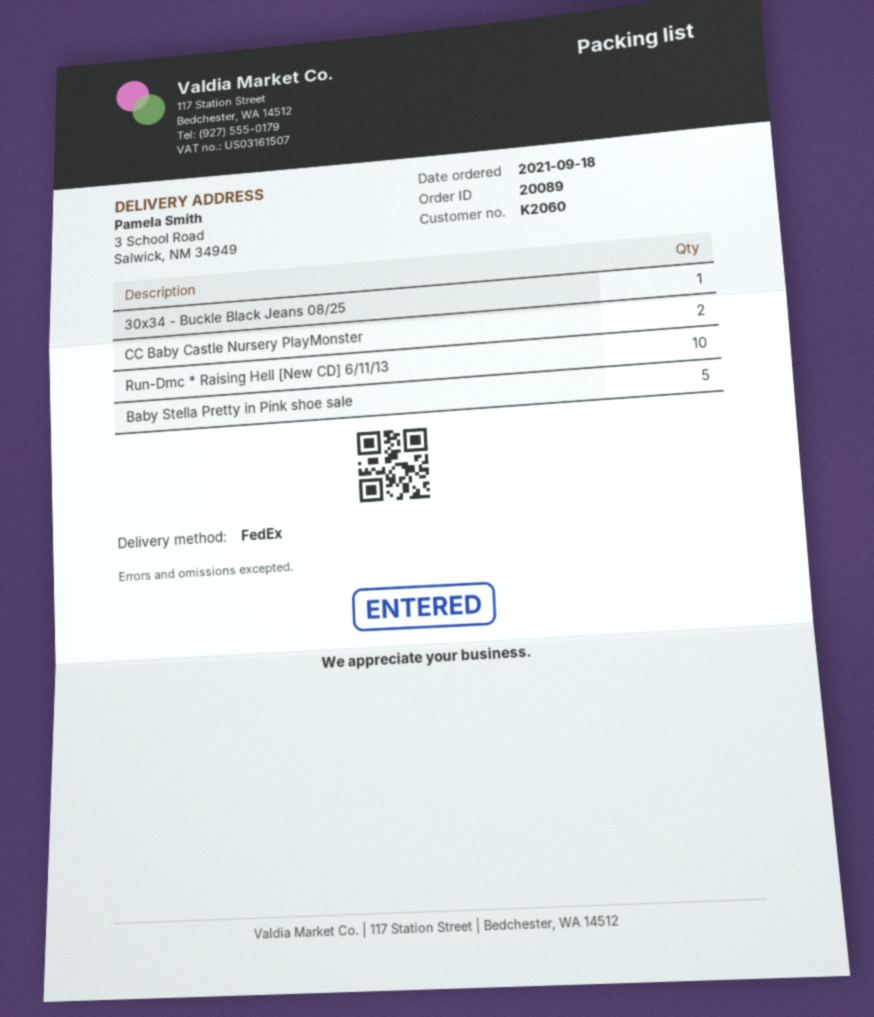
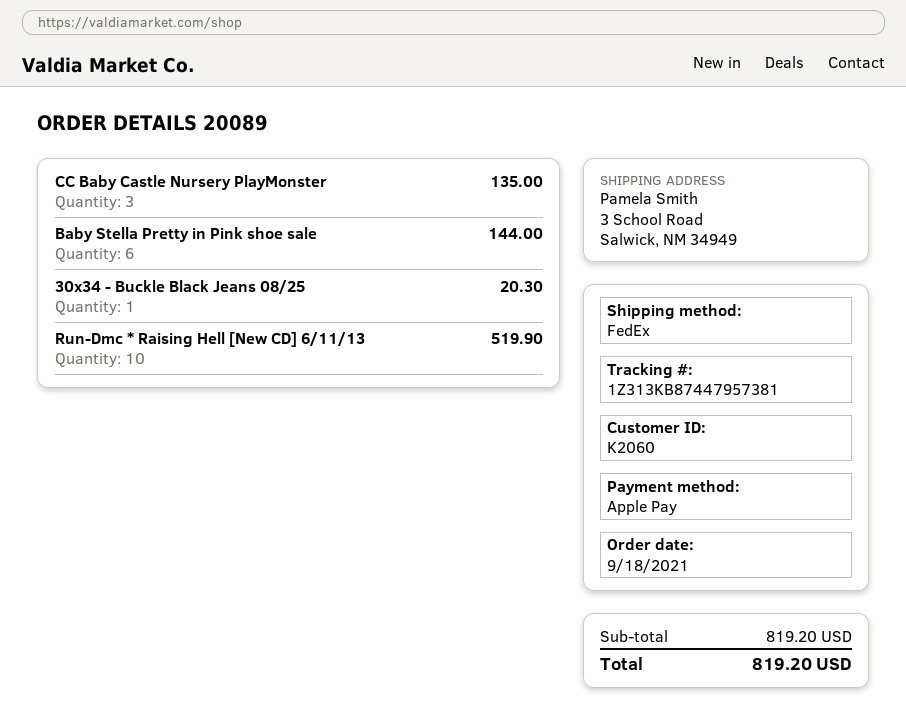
CC Baby Castle Nursery PlayMonster: 2 -> 3
Baby Stella Pretty in Pink shoe sale: 5 -> 6

